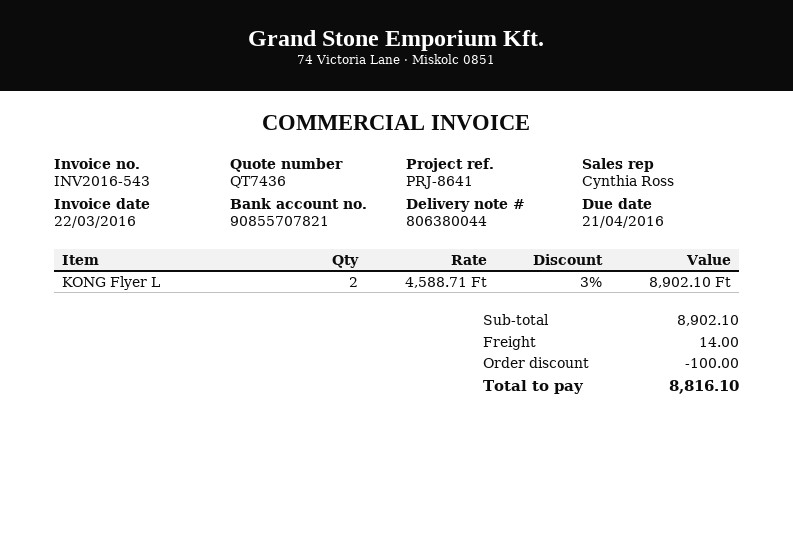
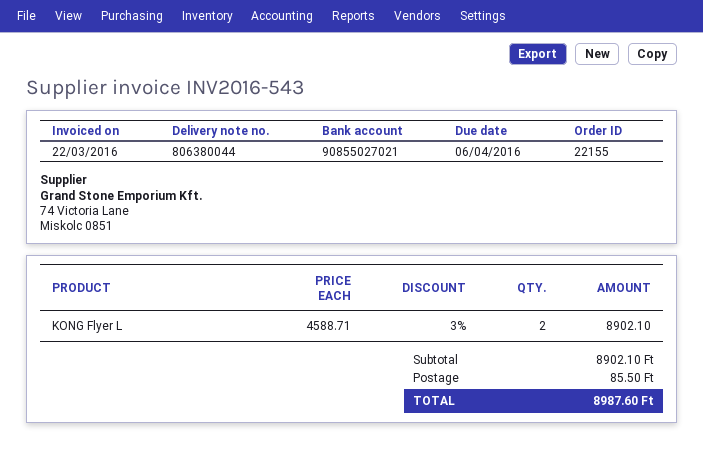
due date: 2016-04-21 -> 2016-04-06
bank account: 90855707821 -> 90855027021
discount: 100.00 -> none
shipping: 14.00 -> 85.50
total: 8816.10 -> 8987.60

